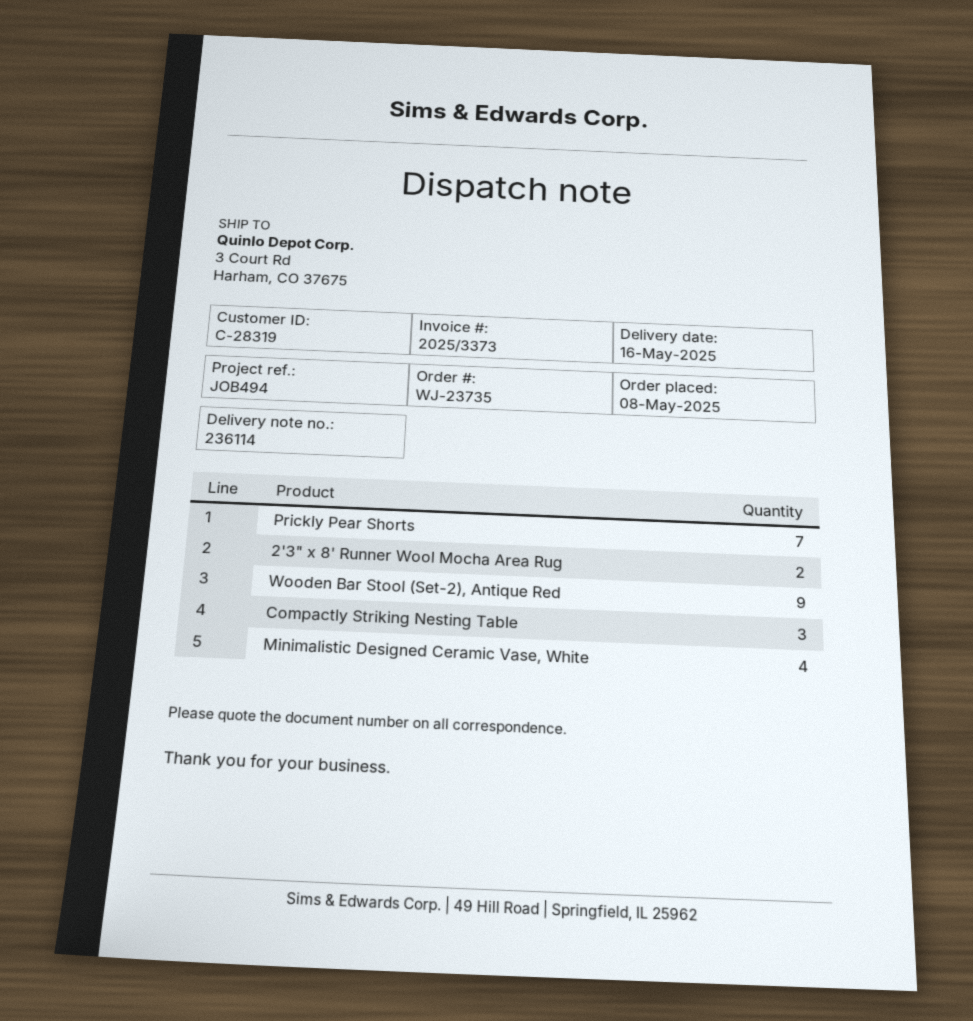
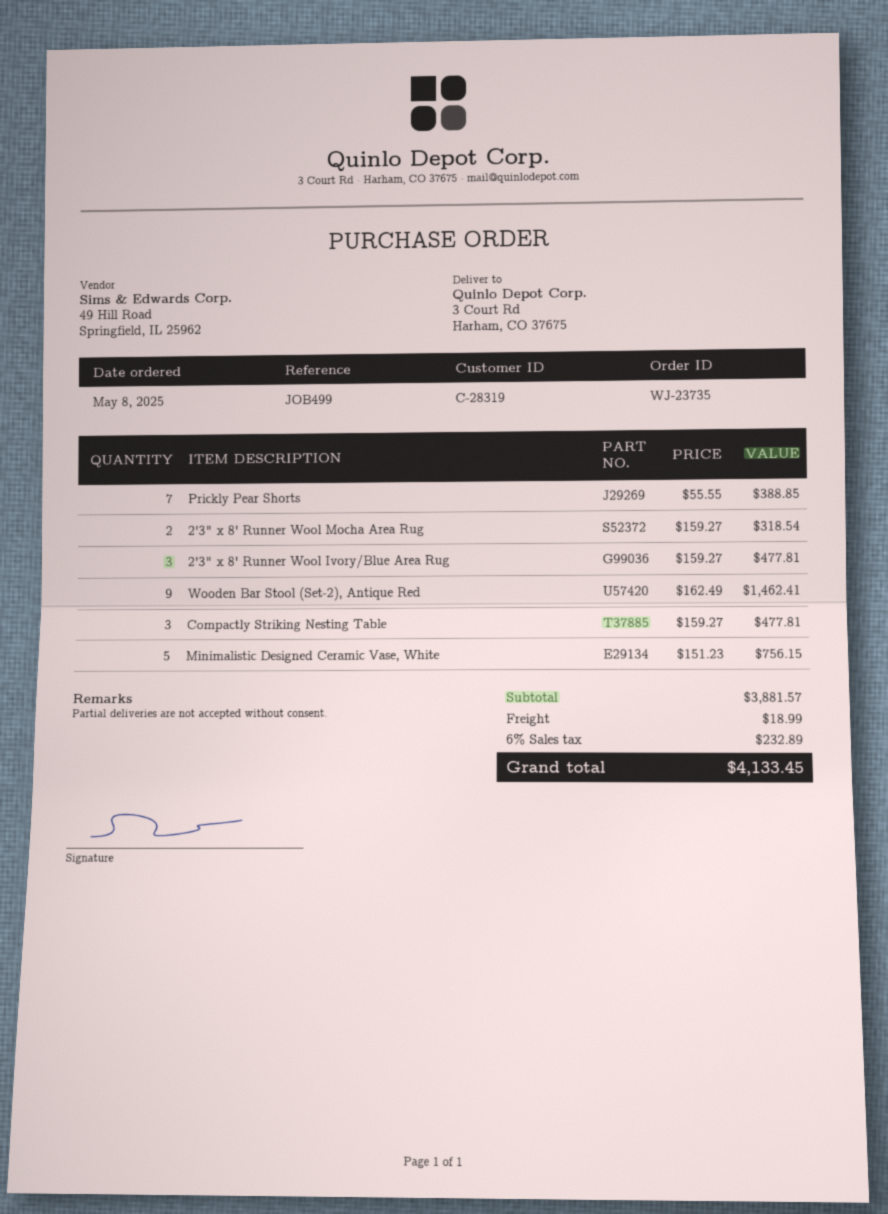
reference: JOB494 -> JOB499
Minimalistic Designed Ceramic Vase, White: 4 -> 5
2'3" x 8' Runner Wool Ivory/Blue Area Rug: none -> 3

